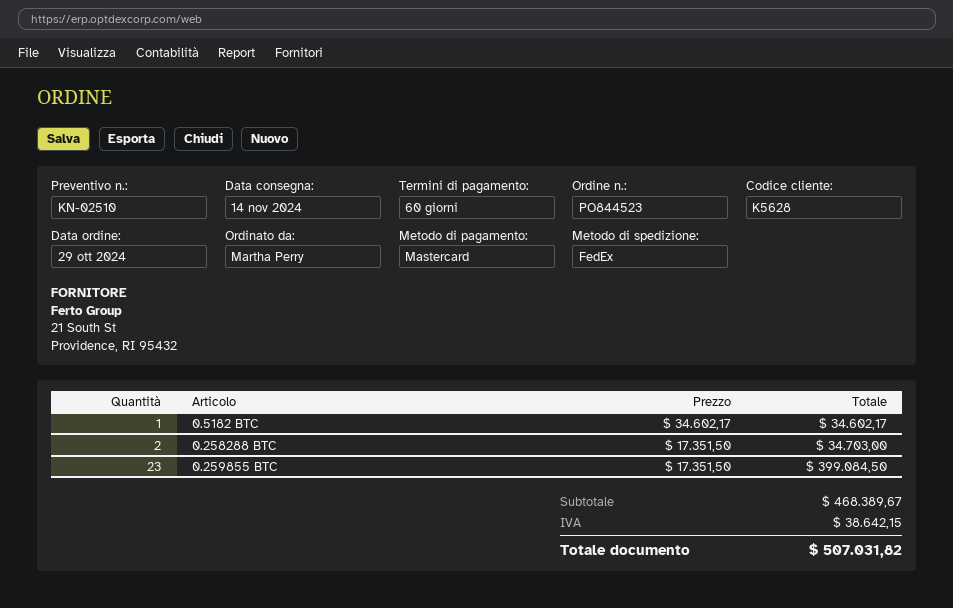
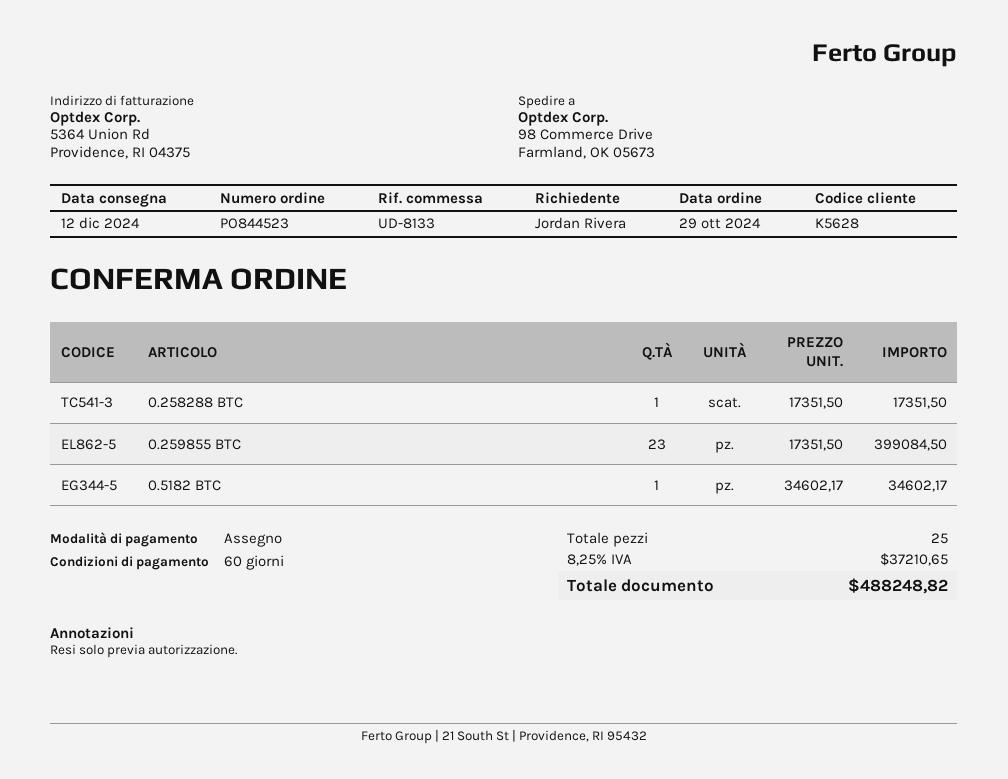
delivery date: 2024-11-14 -> 2024-12-12
ordered by: Martha Perry -> Jordan Rivera
payment method: Mastercard -> cheque
0.258288 BTC: 2 x 17351.50 = 34703.00 -> 1 x 17351.50 = 17351.50
tax: 38642.15 -> 37210.65
total: 507031.82 -> 488248.82

